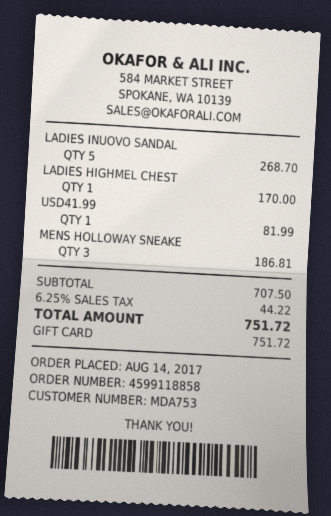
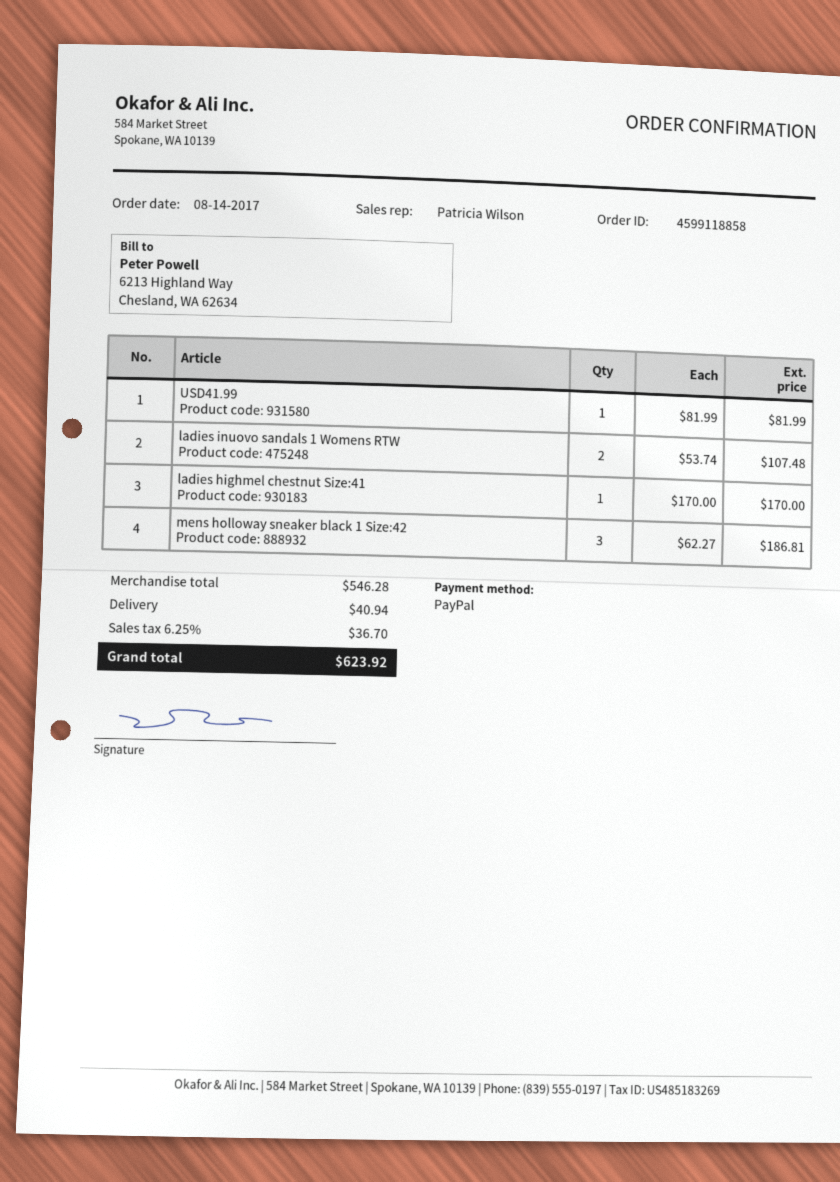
payment method: gift card -> PayPal
LADIES INUOVO SANDAL: 5 for 268.70 -> 2 for 107.48
subtotal: 707.50 -> 546.28
shipping: none -> 40.94
tax: 6.25% = 44.22 -> 6.25% = 36.70
total: 751.72 -> 623.92

